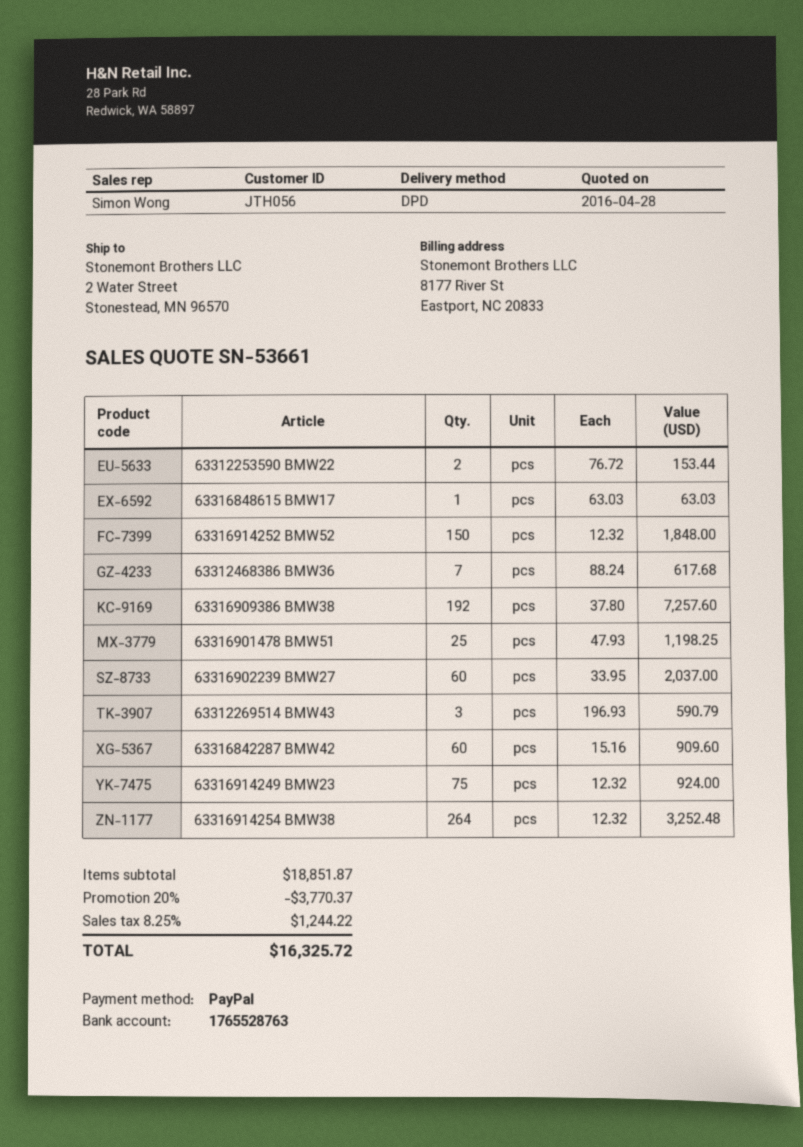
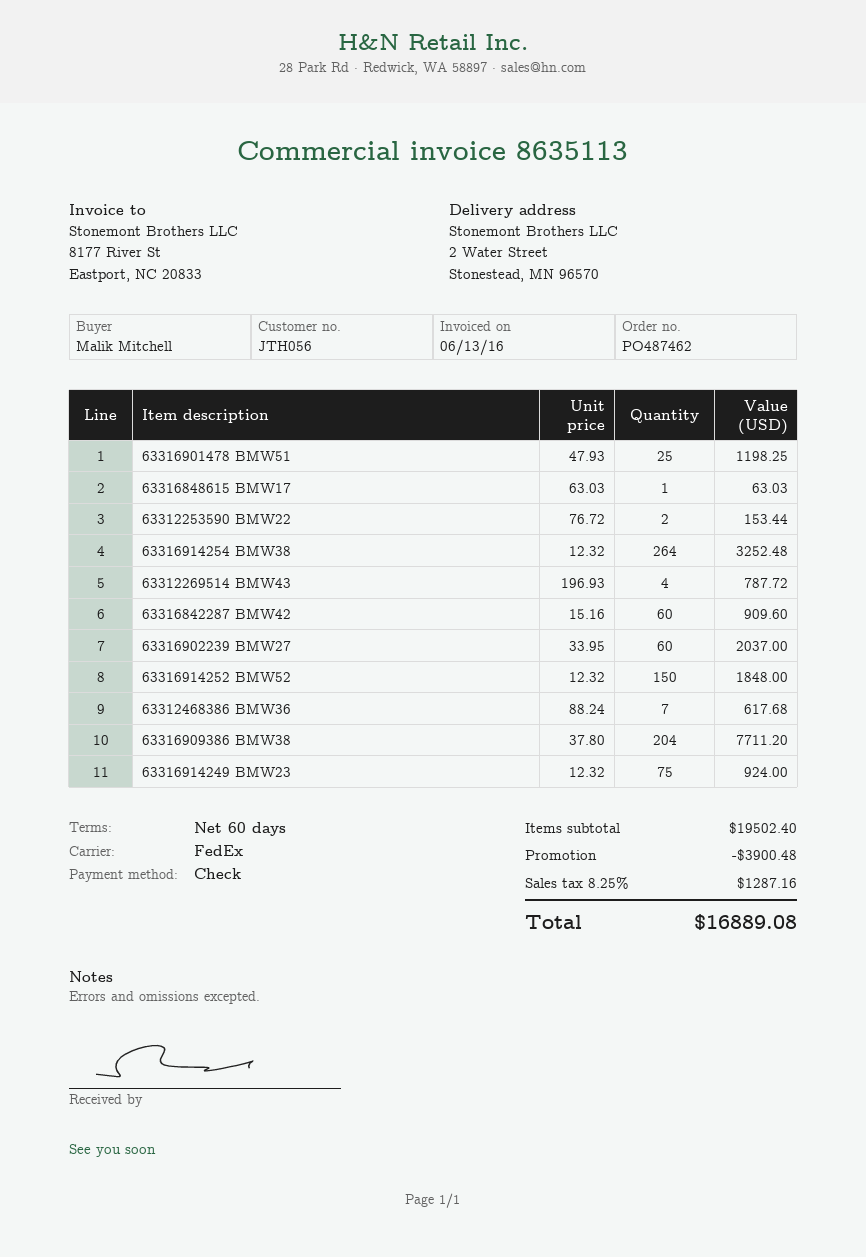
payment method: PayPal -> cheque
shipping method: DPD -> FedEx
63316909386 BMW38: 192 x 37.80 = 7257.60 -> 204 x 37.80 = 7711.20
63312269514 BMW43: 3 x 196.93 = 590.79 -> 4 x 196.93 = 787.72
subtotal: 18851.87 -> 19502.40
discount: 3770.37 -> 3900.48
tax: 8.25% = 1244.22 -> 8.25% = 1287.16
total: 16325.72 -> 16889.08

